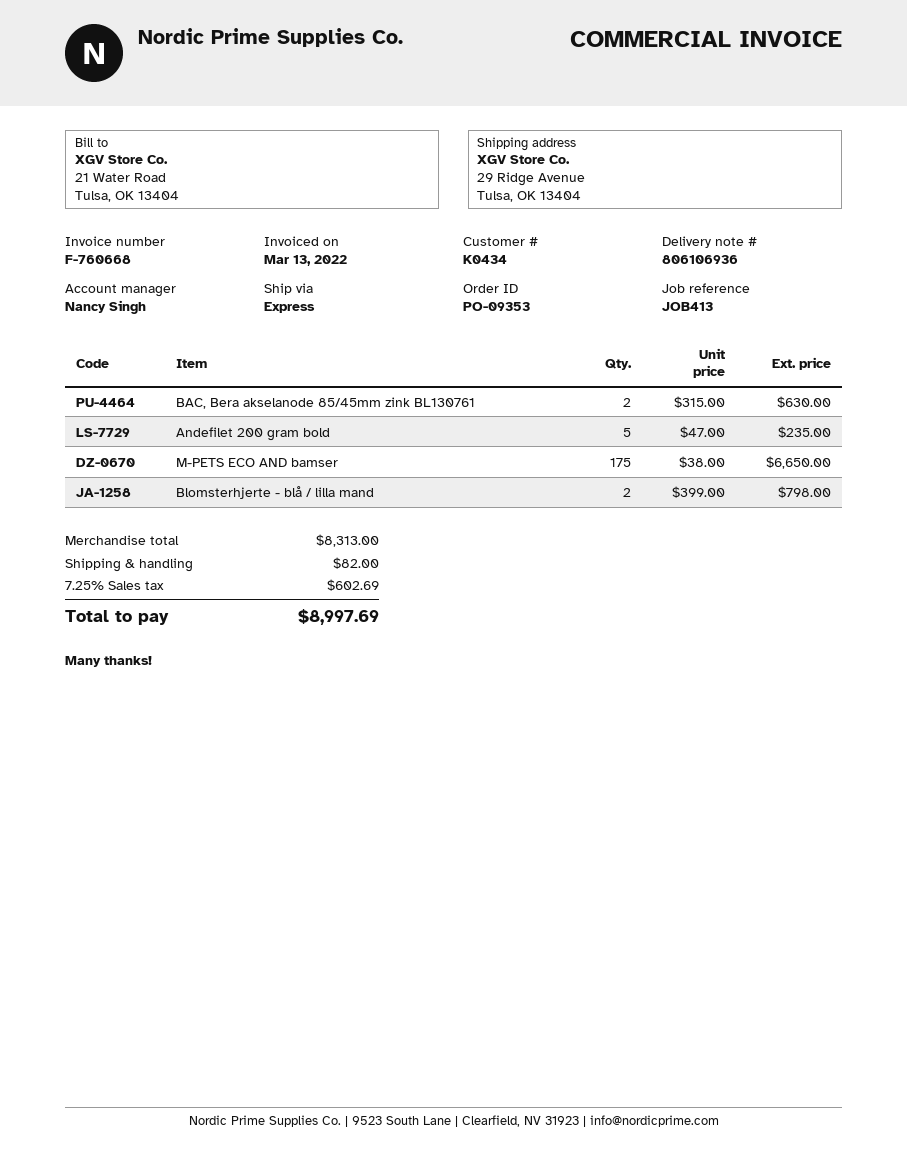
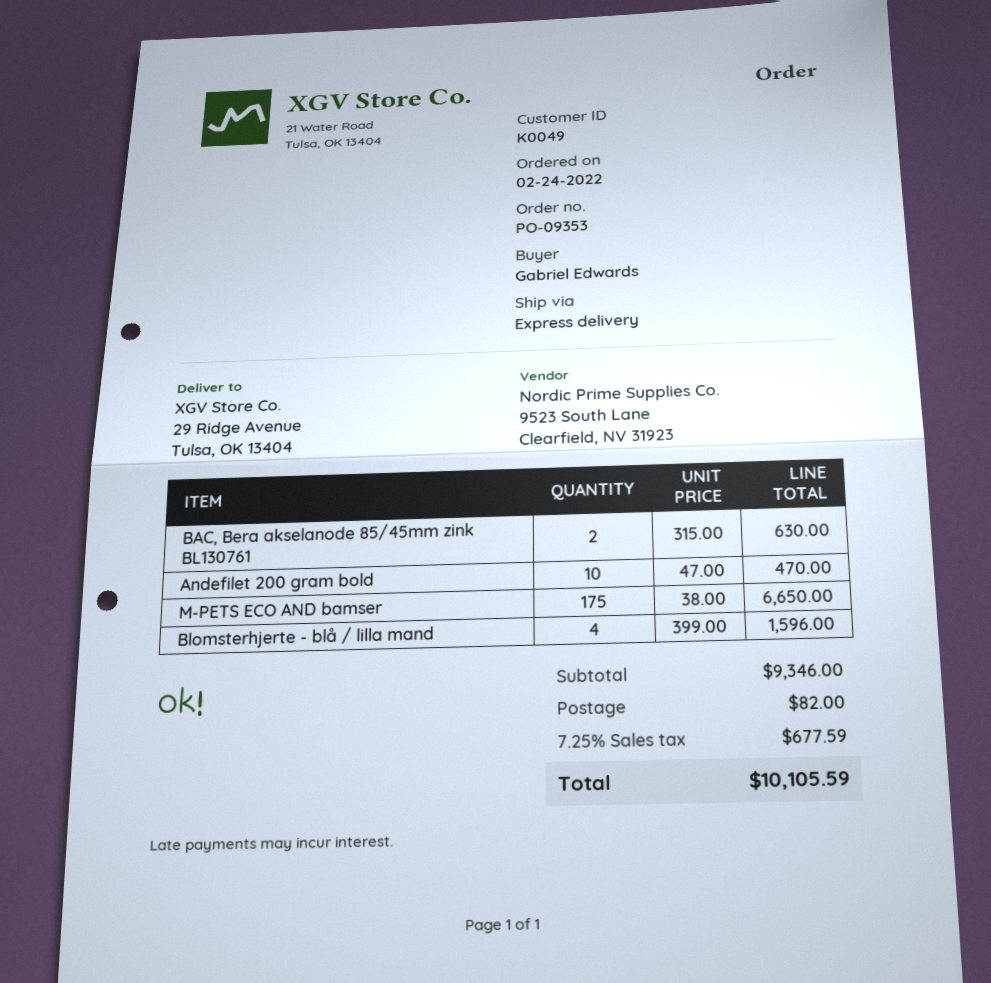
customer number: K0434 -> K0049
Andefilet 200 gram bold: 5 x 47.00 = 235.00 -> 10 x 47.00 = 470.00
Blomsterhjerte - blå / lilla mand: 2 x 399.00 = 798.00 -> 4 x 399.00 = 1596.00
subtotal: 8313.00 -> 9346.00
tax: 7.25% = 602.69 -> 7.25% = 677.59
total: 8997.69 -> 10105.59

